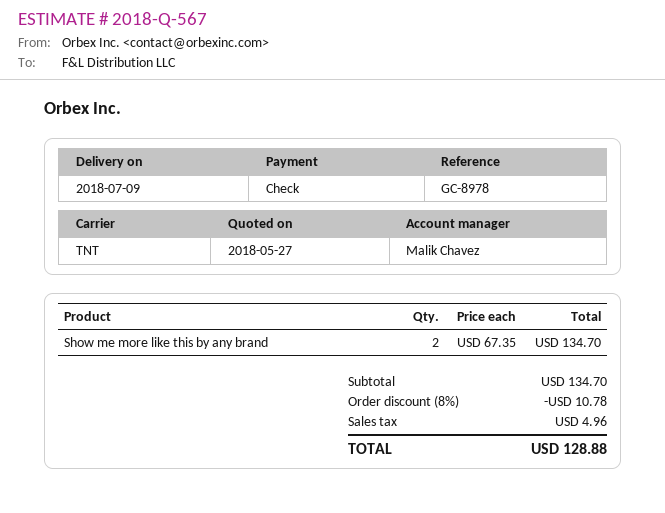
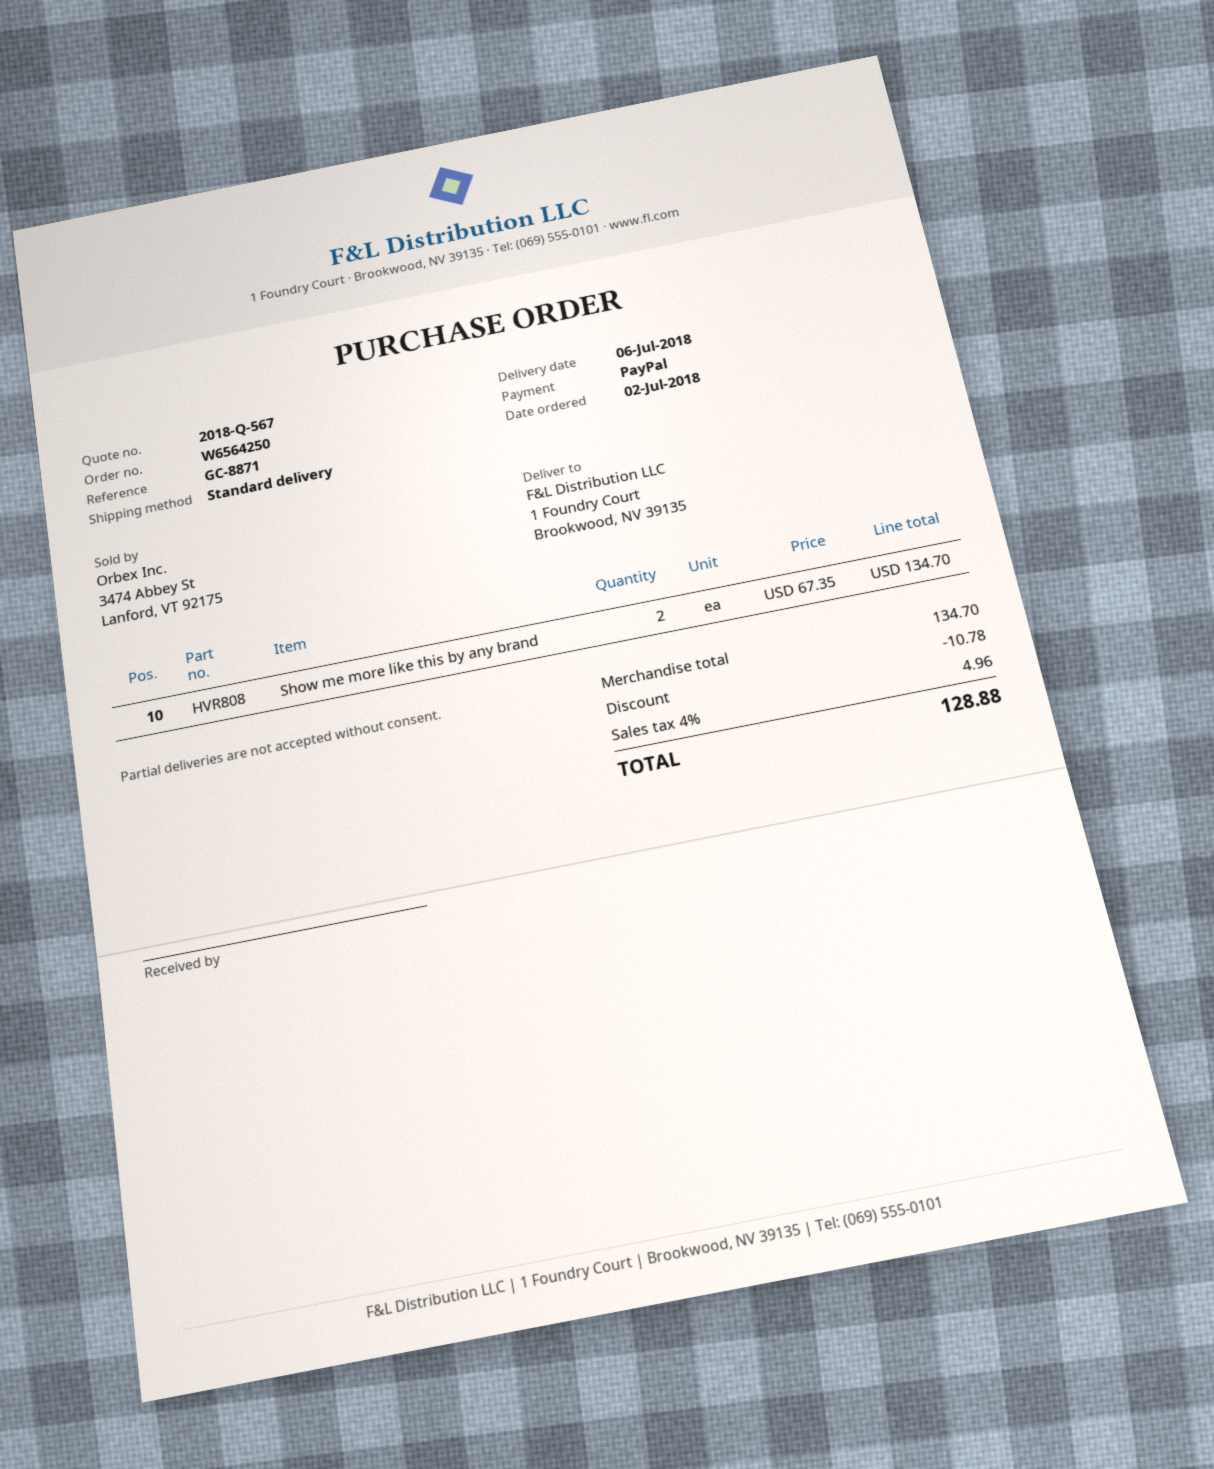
delivery date: 2018-07-09 -> 2018-07-06
reference: GC-8978 -> GC-8871
payment method: cheque -> PayPal
shipping method: TNT -> standard

